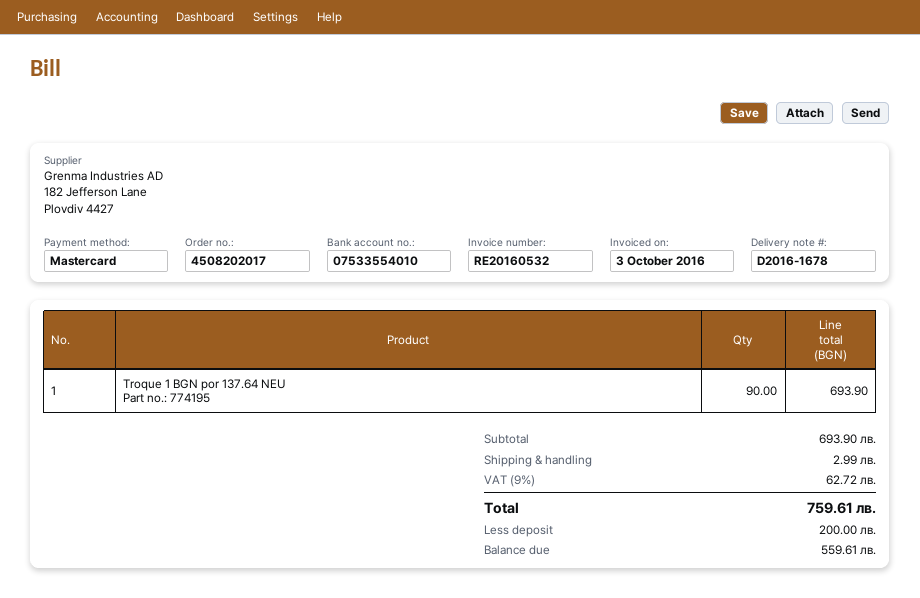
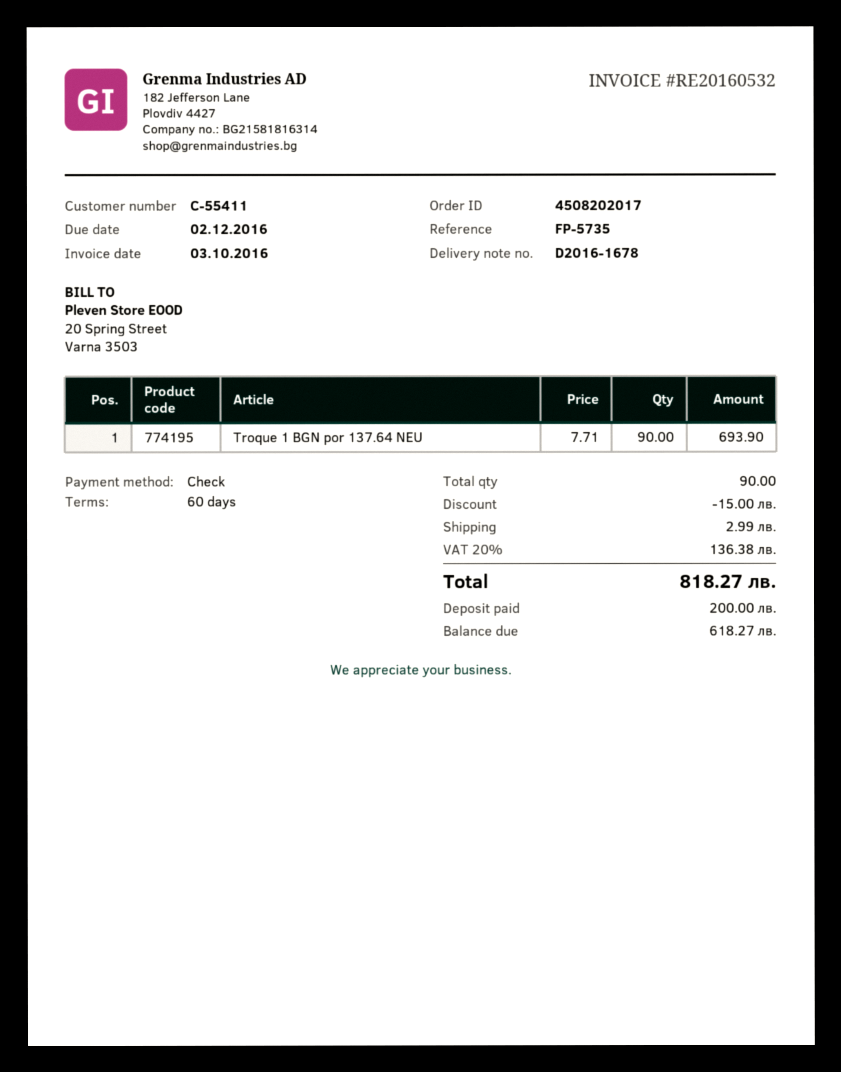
payment method: Mastercard -> cheque
discount: none -> 15.00
tax: 9% = 62.72 -> 20% = 136.38
total: 759.61 -> 818.27
balance: 559.61 -> 618.27

